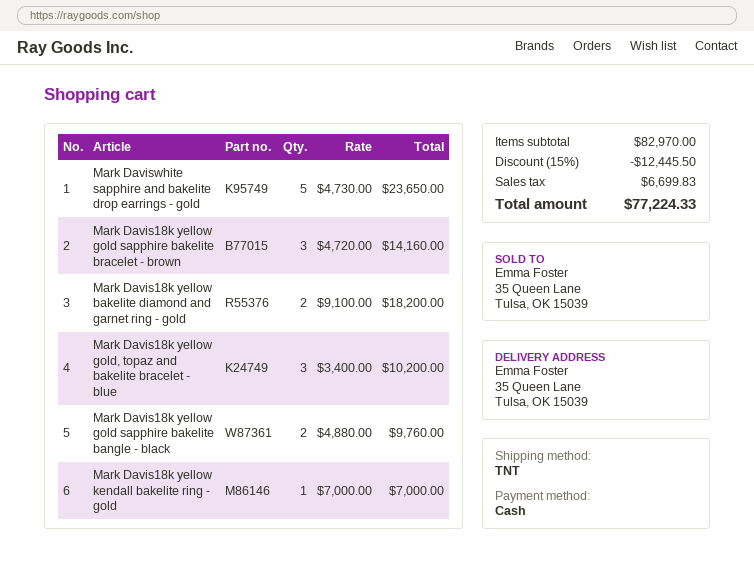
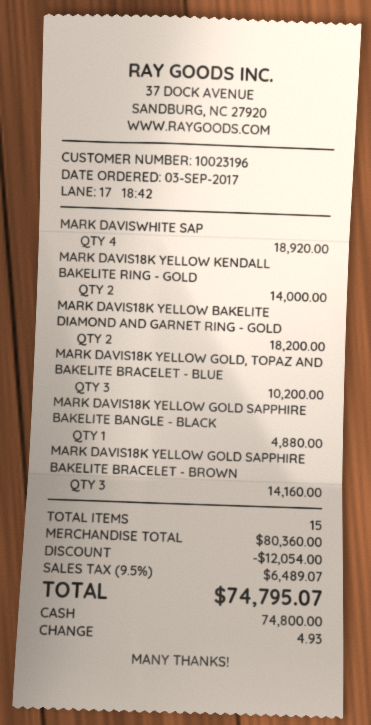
Mark Daviswhite sapphire and bakelite drop earrings - gold: 5 for 23650.00 -> 4 for 18920.00
Mark Davis18k yellow gold sapphire bakelite bangle - black: 2 for 9760.00 -> 1 for 4880.00
Mark Davis18k yellow kendall bakelite ring - gold: 1 for 7000.00 -> 2 for 14000.00
subtotal: 82970.00 -> 80360.00
discount: 12445.50 -> 12054.00
tax: 6699.83 -> 6489.07
total: 77224.33 -> 74795.07

